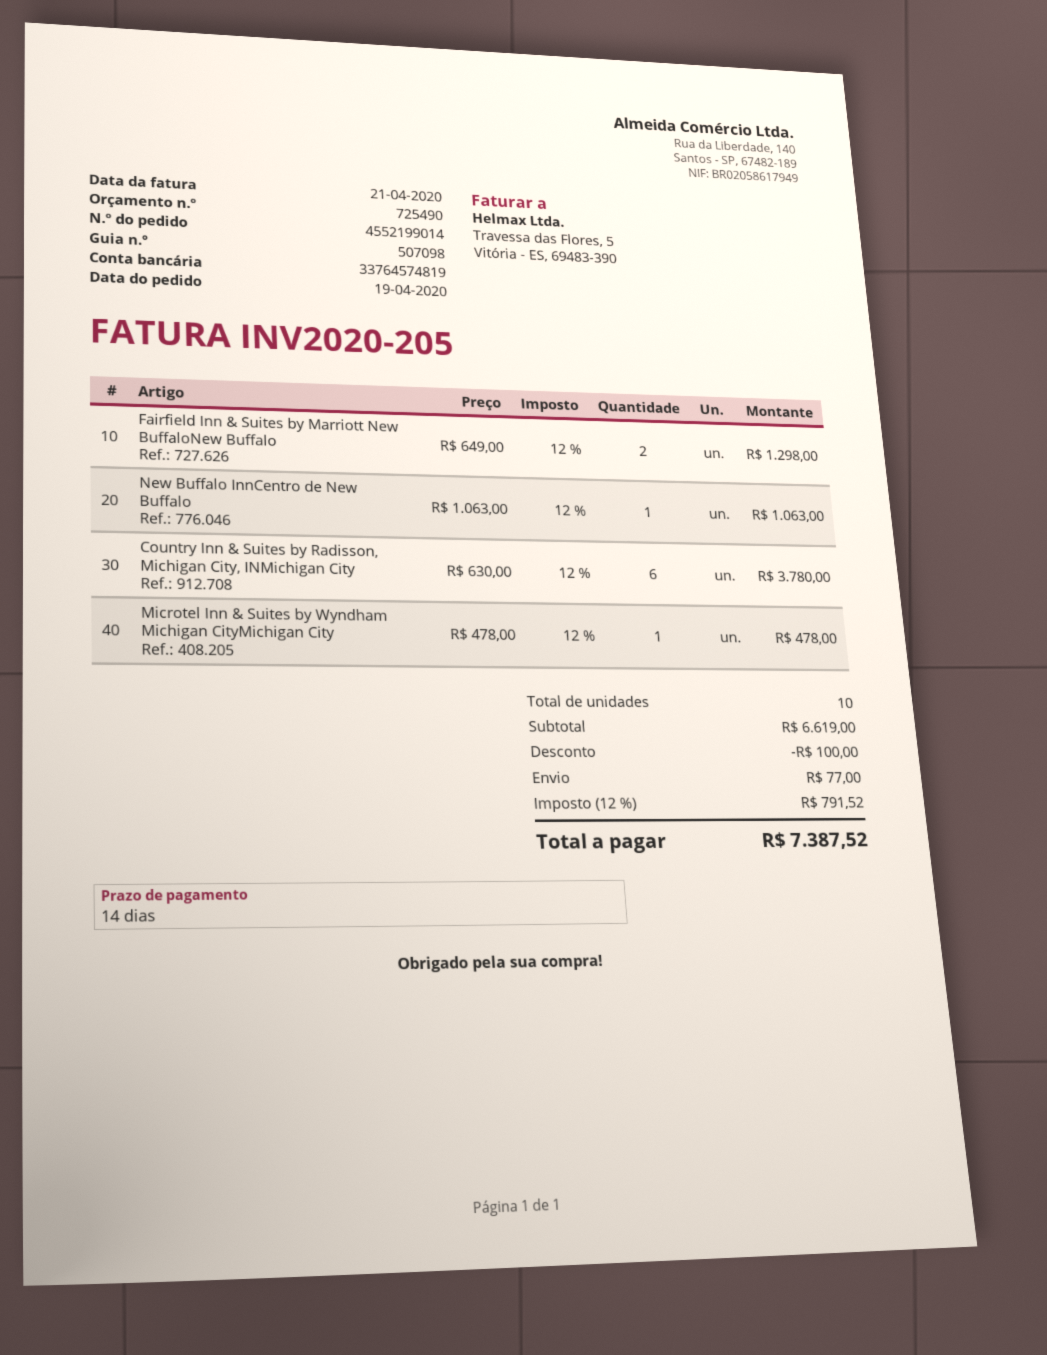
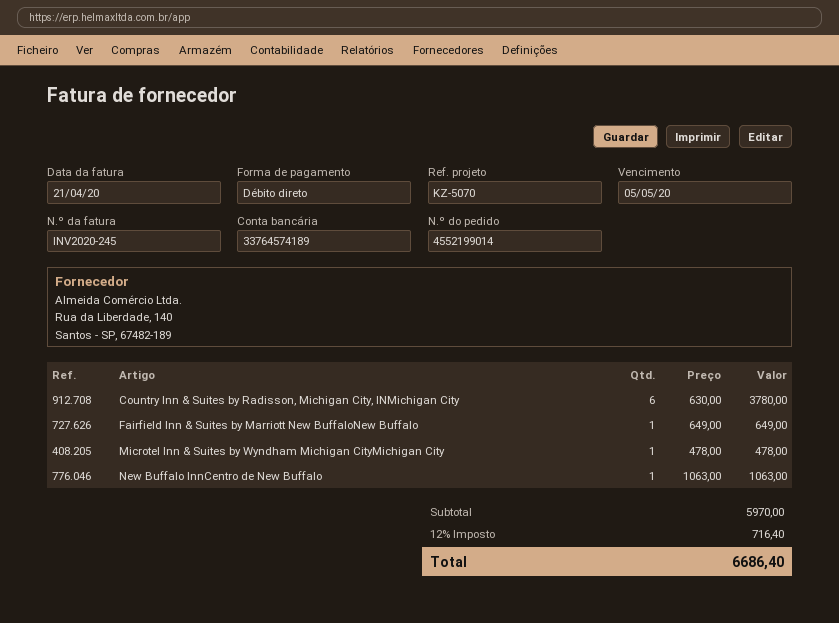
invoice number: INV2020-205 -> INV2020-245
bank account: 33764574819 -> 33764574189
Fairfield Inn & Suites by Marriott New BuffaloNew Buffalo: 2 x 649.00 = 1298.00 -> 1 x 649.00 = 649.00
subtotal: 6619.00 -> 5970.00
discount: 100.00 -> none
shipping: 77.00 -> none
tax: 12% = 791.52 -> 12% = 716.40
total: 7387.52 -> 6686.40

